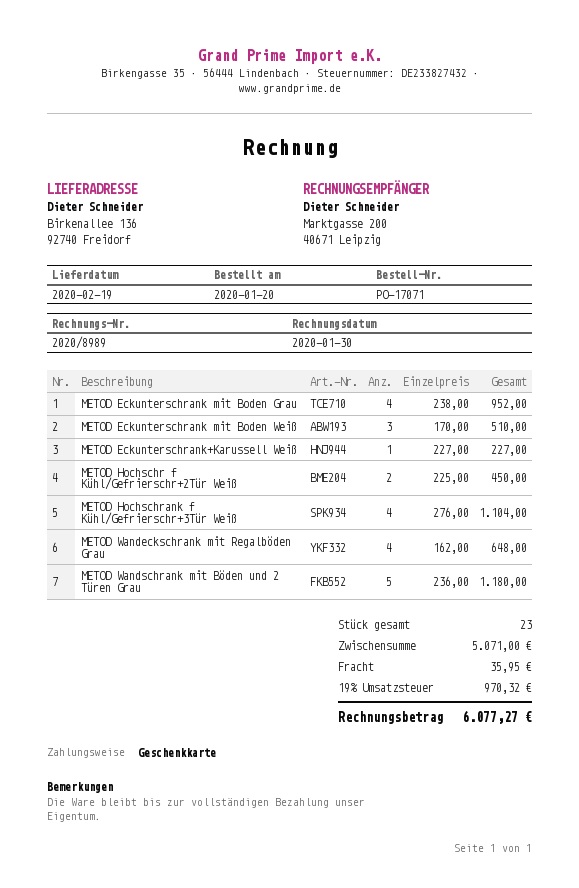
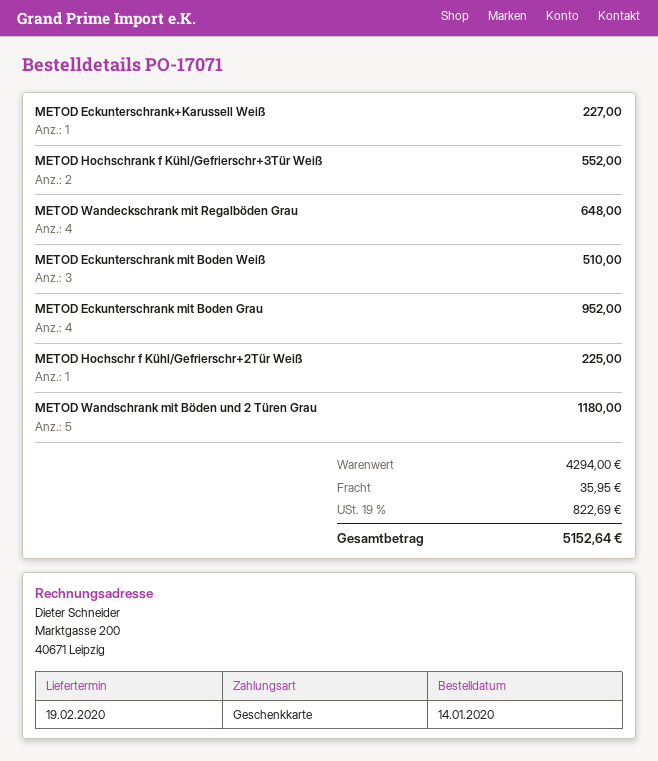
order date: 2020-01-20 -> 2020-01-14
METOD Hochschr f Kühl/Gefrierschr+2Tür Weiß: 2 for 450.00 -> 1 for 225.00
METOD Hochschrank f Kühl/Gefrierschr+3Tür Weiß: 4 for 1104.00 -> 2 for 552.00
subtotal: 5071.00 -> 4294.00
tax: 19% = 970.32 -> 19% = 822.69
total: 6077.27 -> 5152.64

